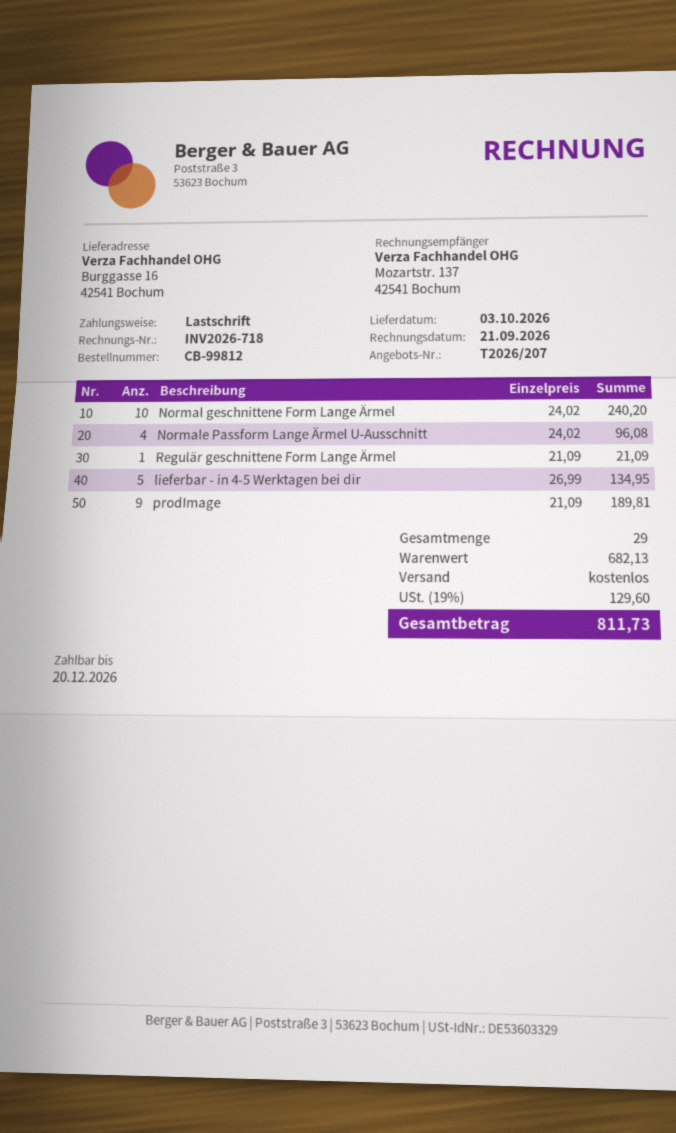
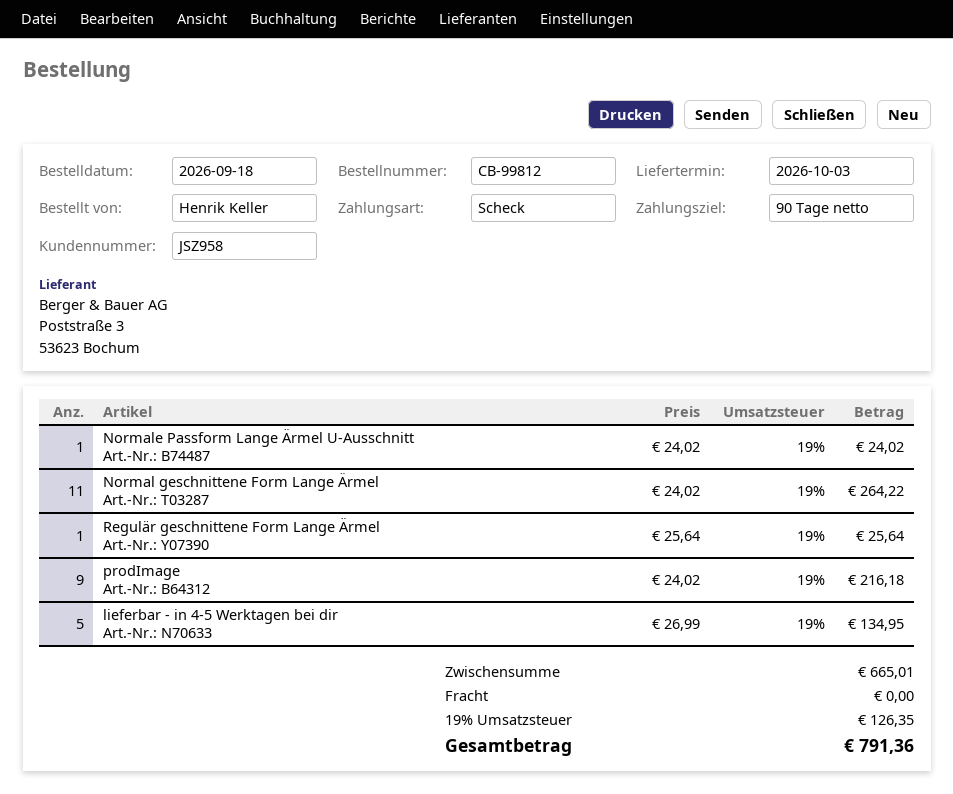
payment method: direct debit -> cheque
Normal geschnittene Form Lange Ärmel: 10 x 24.02 = 240.20 -> 11 x 24.02 = 264.22
Normale Passform Lange Ärmel U-Ausschnitt: 4 x 24.02 = 96.08 -> 1 x 24.02 = 24.02
Regulär geschnittene Form Lange Ärmel: 1 x 21.09 = 21.09 -> 1 x 25.64 = 25.64
prodImage: 9 x 21.09 = 189.81 -> 9 x 24.02 = 216.18
subtotal: 682.13 -> 665.01
tax: 19% = 129.60 -> 19% = 126.35
total: 811.73 -> 791.36

